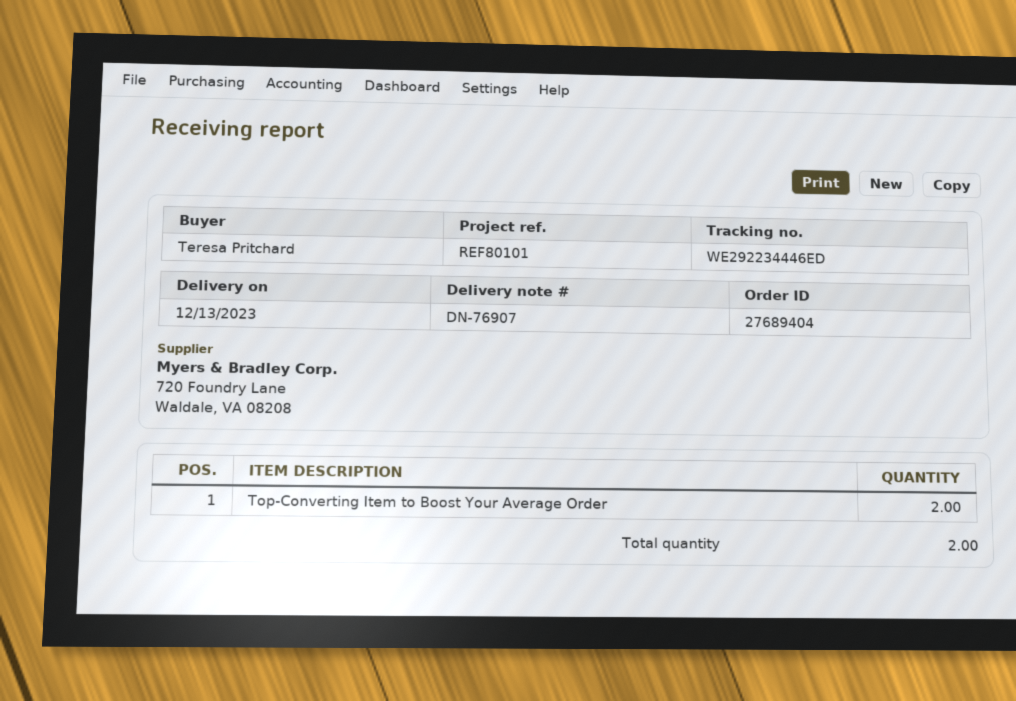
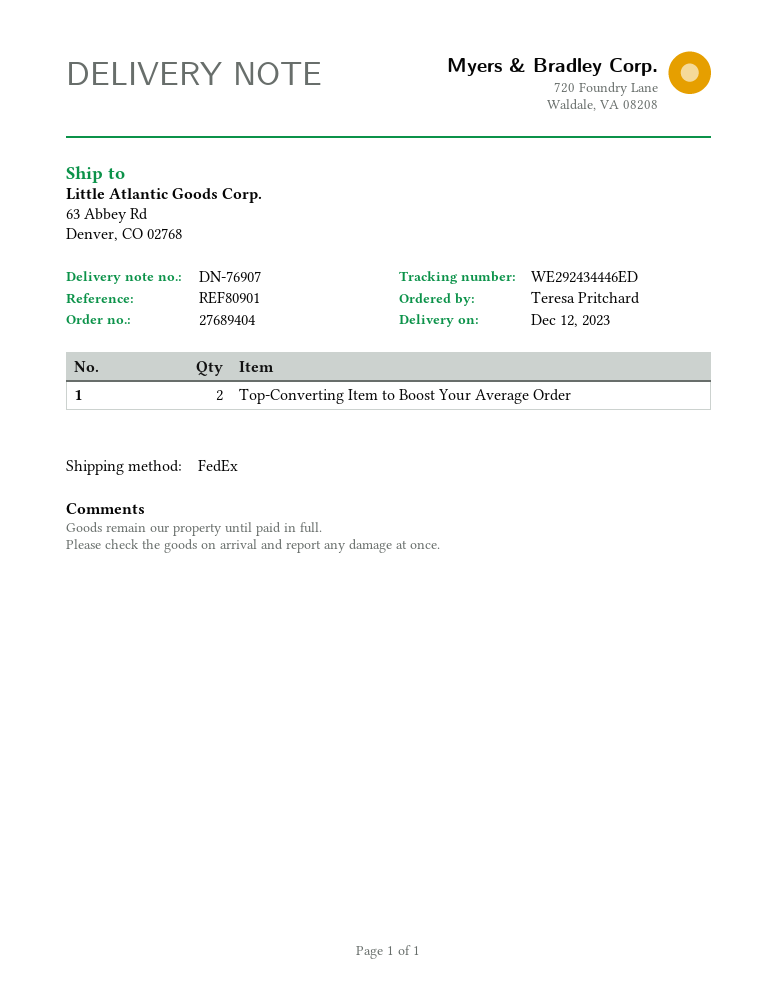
delivery date: 2023-12-13 -> 2023-12-12
reference: REF80101 -> REF80901
tracking number: WE292234446ED -> WE292434446ED

